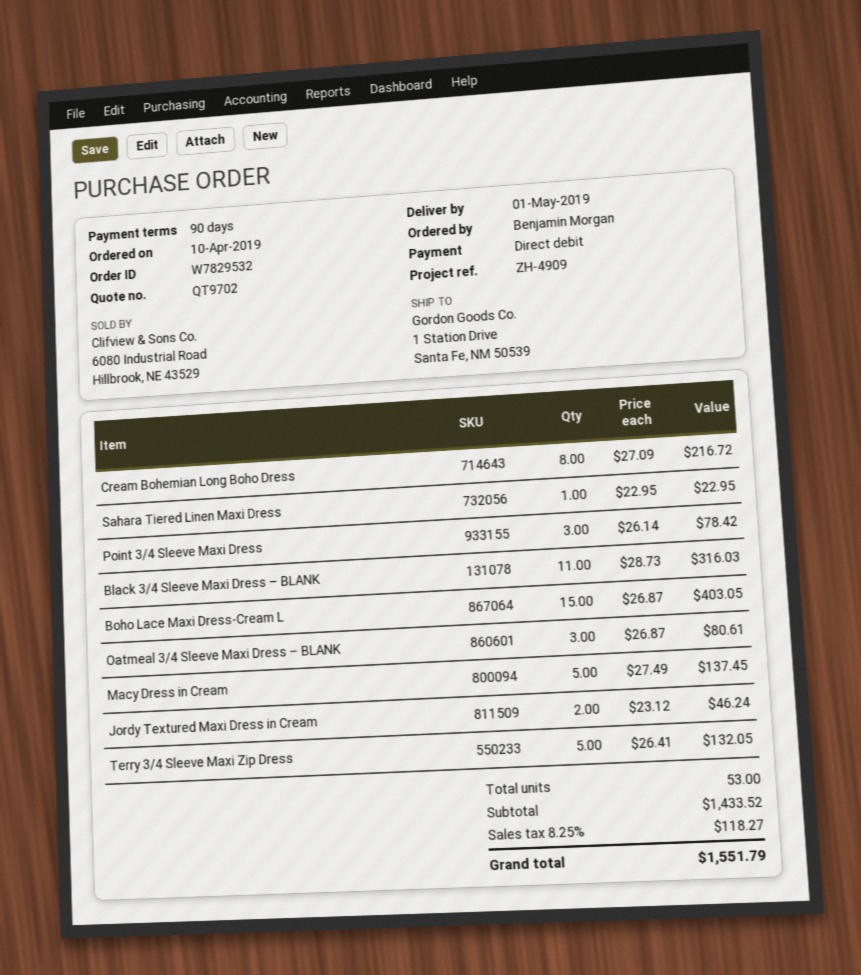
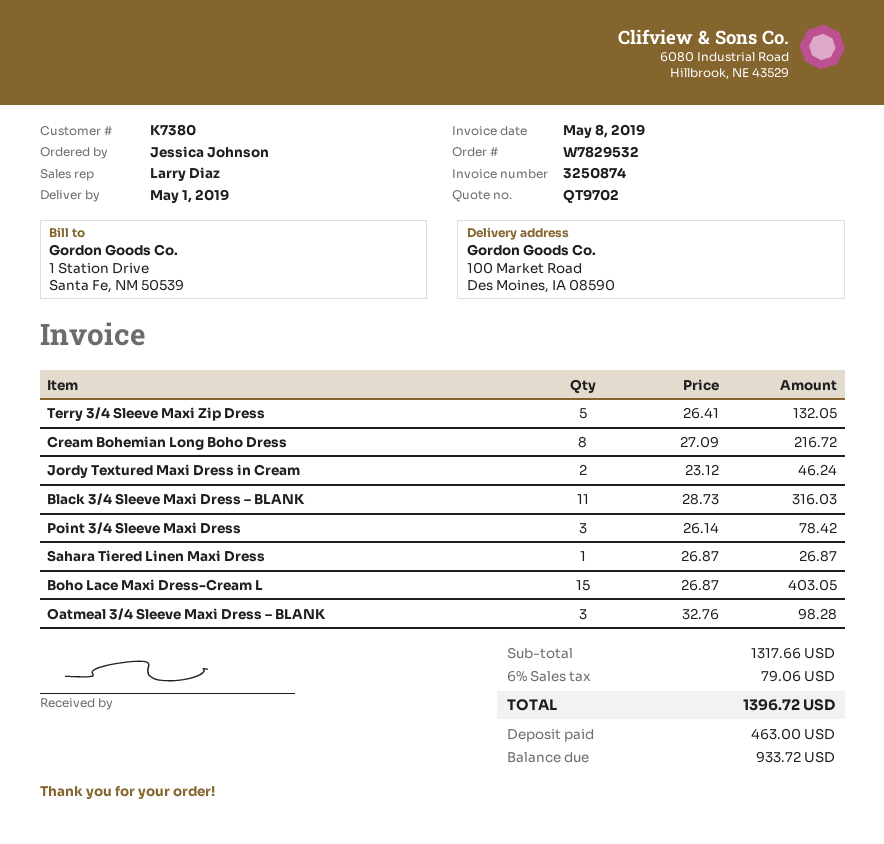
ordered by: Benjamin Morgan -> Jessica Johnson
ship to: 1 Station Drive, Santa Fe, NM 50539 -> 100 Market Road, Des Moines, IA 08590
Sahara Tiered Linen Maxi Dress: 1 x 22.95 = 22.95 -> 1 x 26.87 = 26.87
Oatmeal 3/4 Sleeve Maxi Dress – BLANK: 3 x 26.87 = 80.61 -> 3 x 32.76 = 98.28
Macy Dress in Cream: 5 x 27.49 = 137.45 -> none
subtotal: 1433.52 -> 1317.66
tax: 8.25% = 118.27 -> 6% = 79.06
total: 1551.79 -> 1396.72

